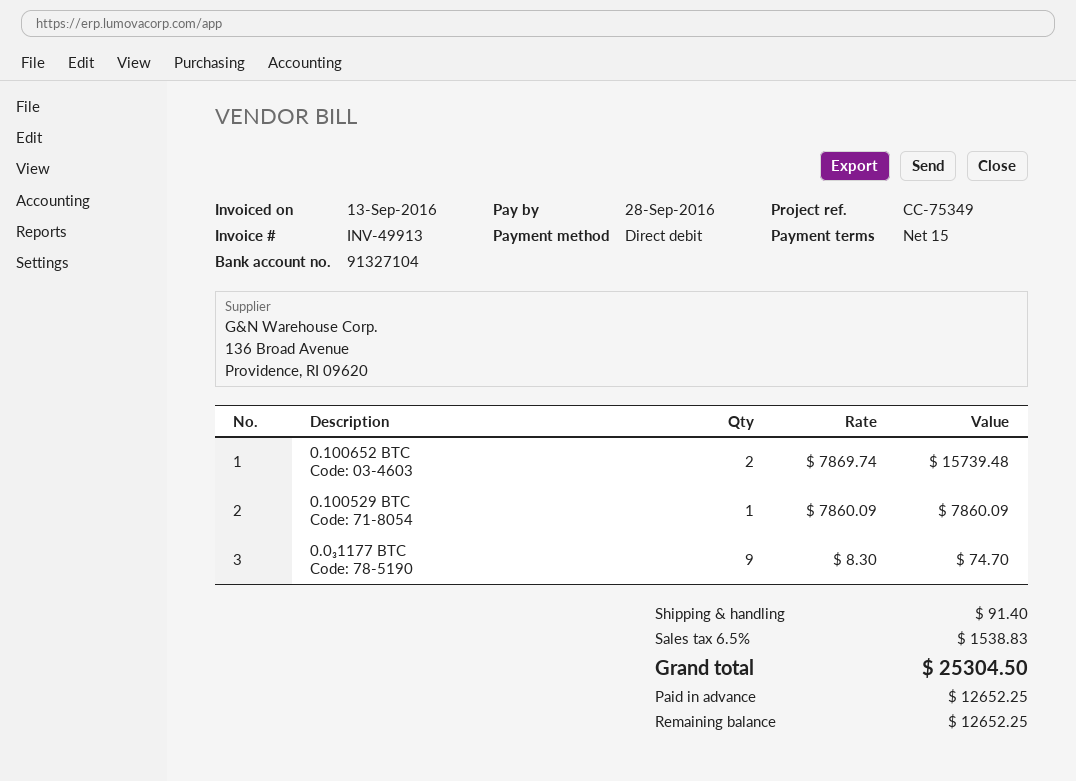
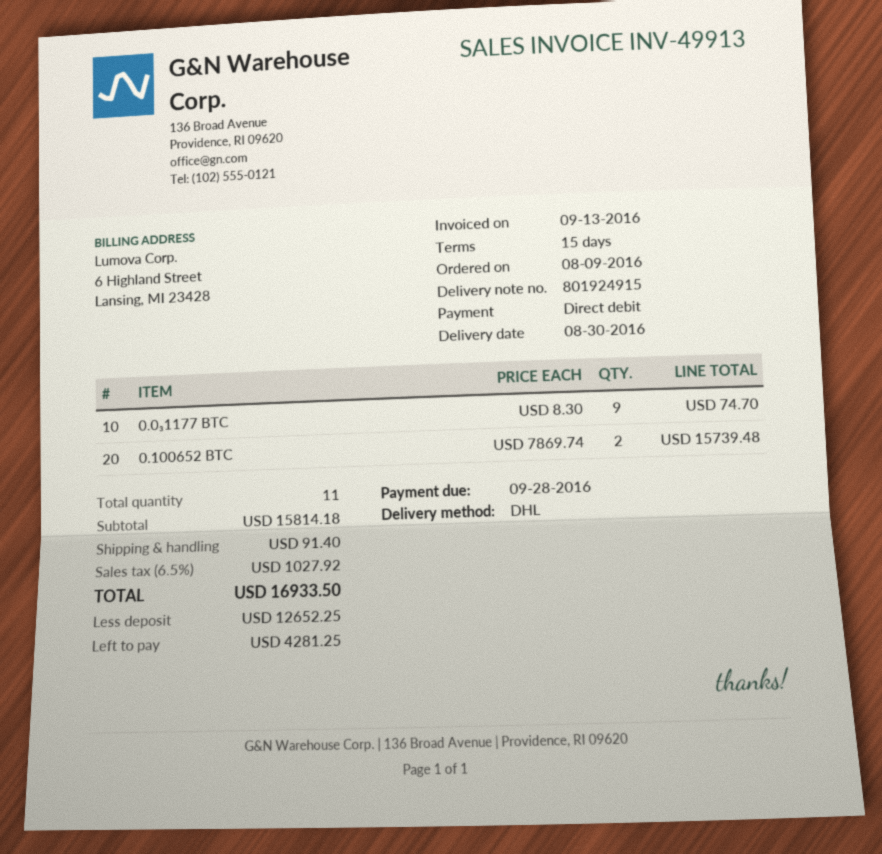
0.100529 BTC: 1 x 7860.09 = 7860.09 -> none
tax: 6.5% = 1538.83 -> 6.5% = 1027.92
total: 25304.50 -> 16933.50
balance: 12652.25 -> 4281.25

